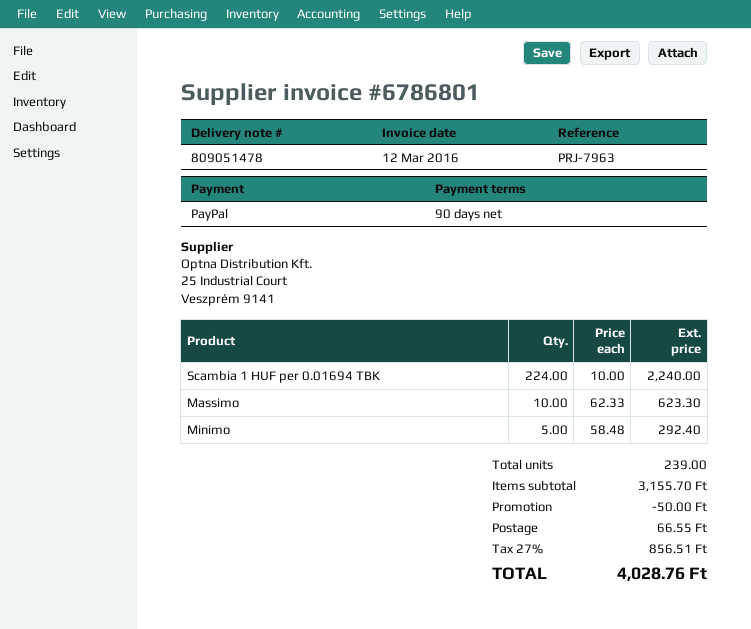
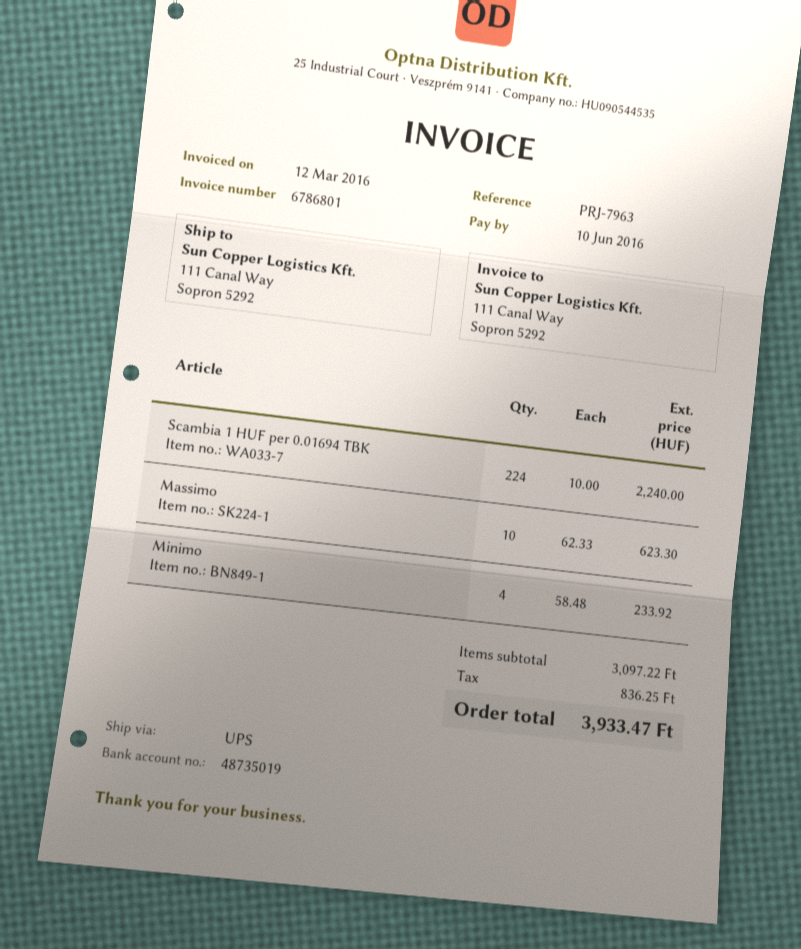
Minimo: 5 x 58.48 = 292.40 -> 4 x 58.48 = 233.92
subtotal: 3155.70 -> 3097.22
discount: 50.00 -> none
shipping: 66.55 -> none
tax: 856.51 -> 836.25
total: 4028.76 -> 3933.47

